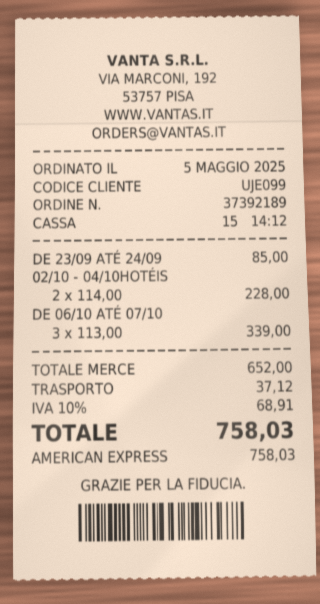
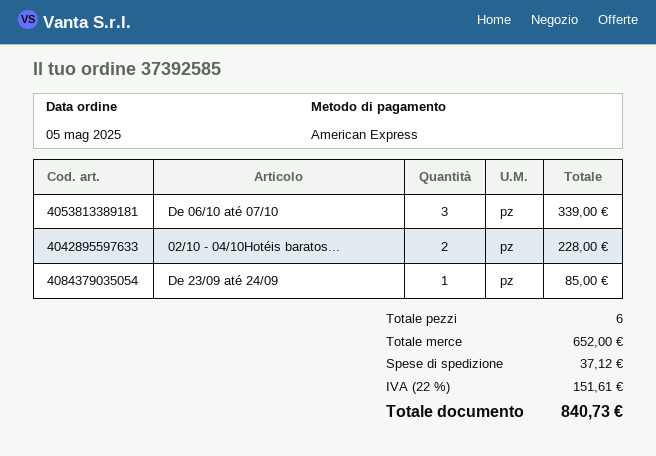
order number: 37392189 -> 37392585
tax: 10% = 68.91 -> 22% = 151.61
total: 758.03 -> 840.73

